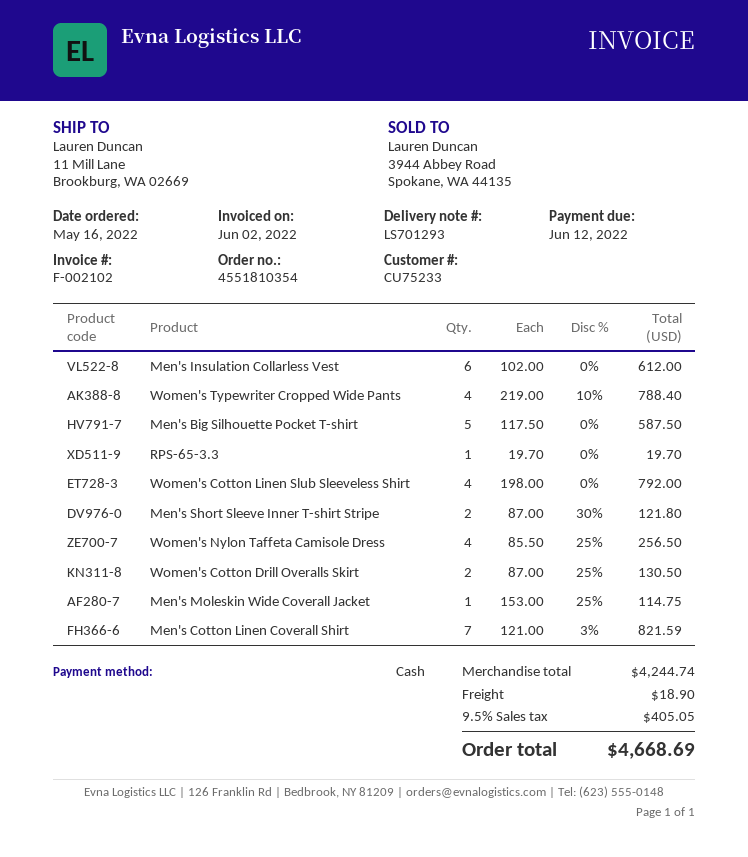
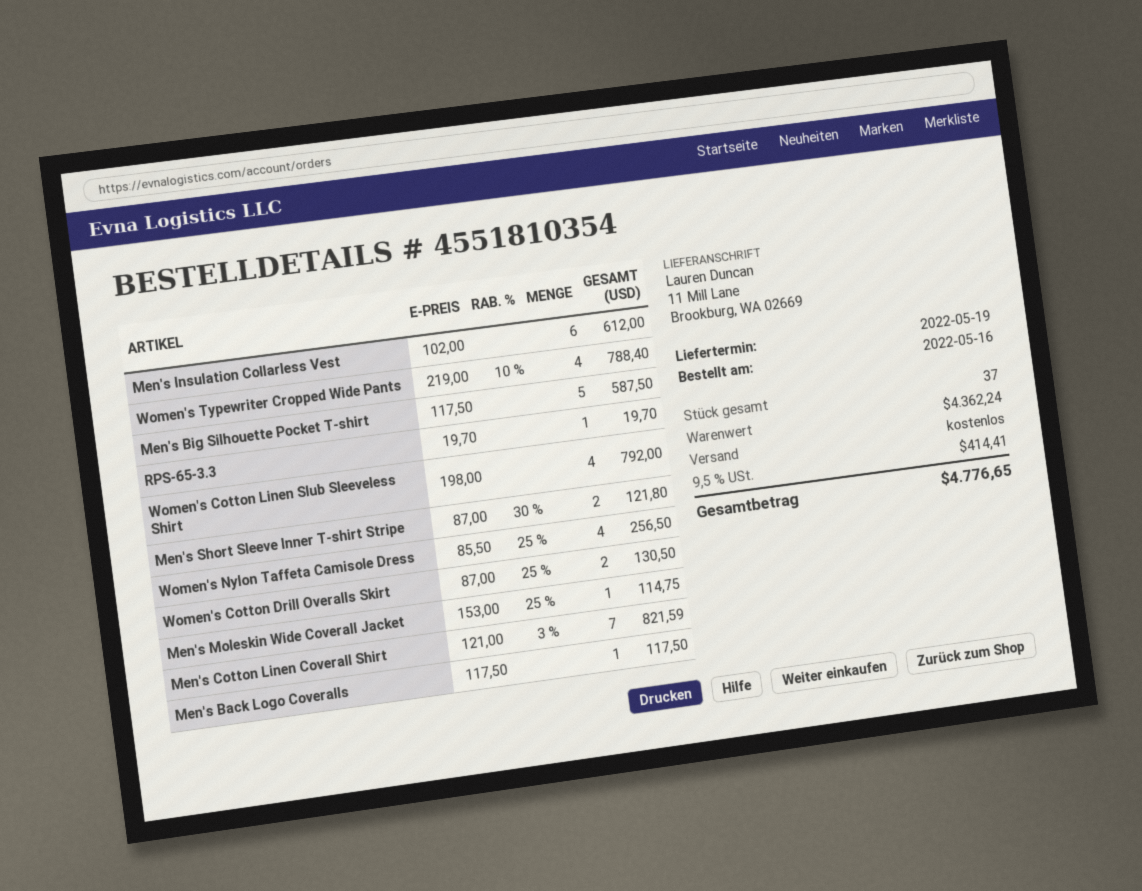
Men's Back Logo Coveralls: none -> 1 x 117.50 = 117.50
subtotal: 4244.74 -> 4362.24
shipping: 18.90 -> 0.00
tax: 9.5% = 405.05 -> 9.5% = 414.41
total: 4668.69 -> 4776.65

